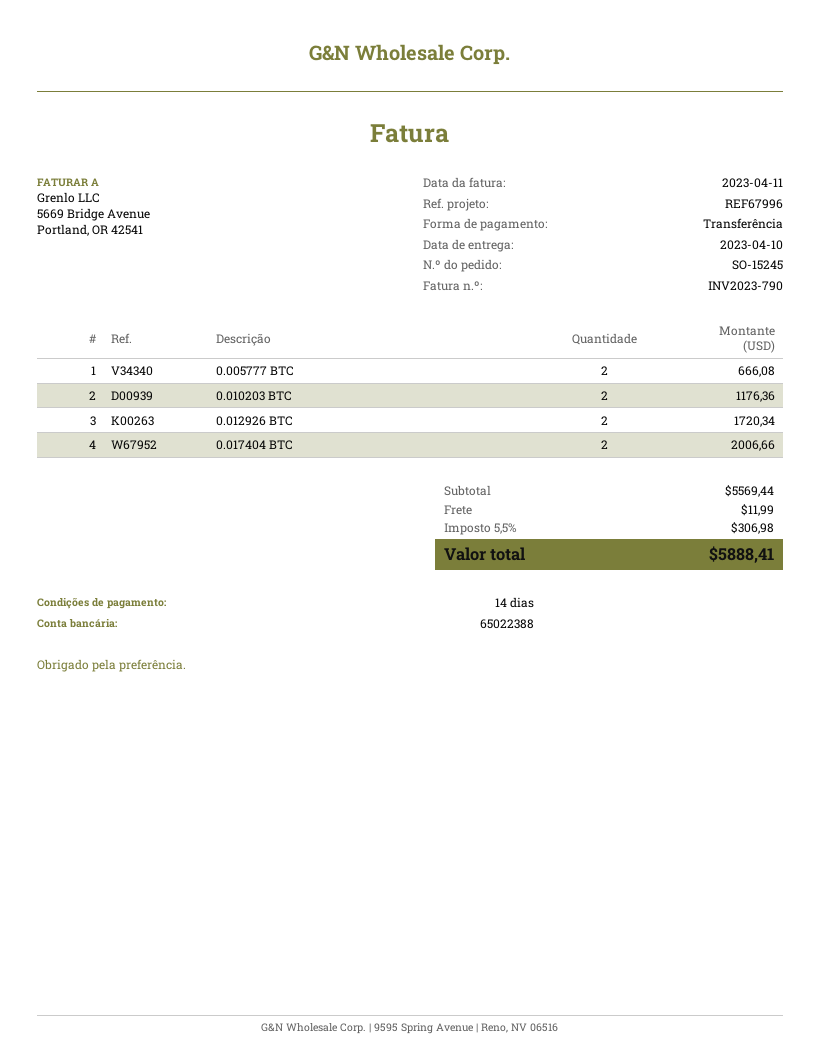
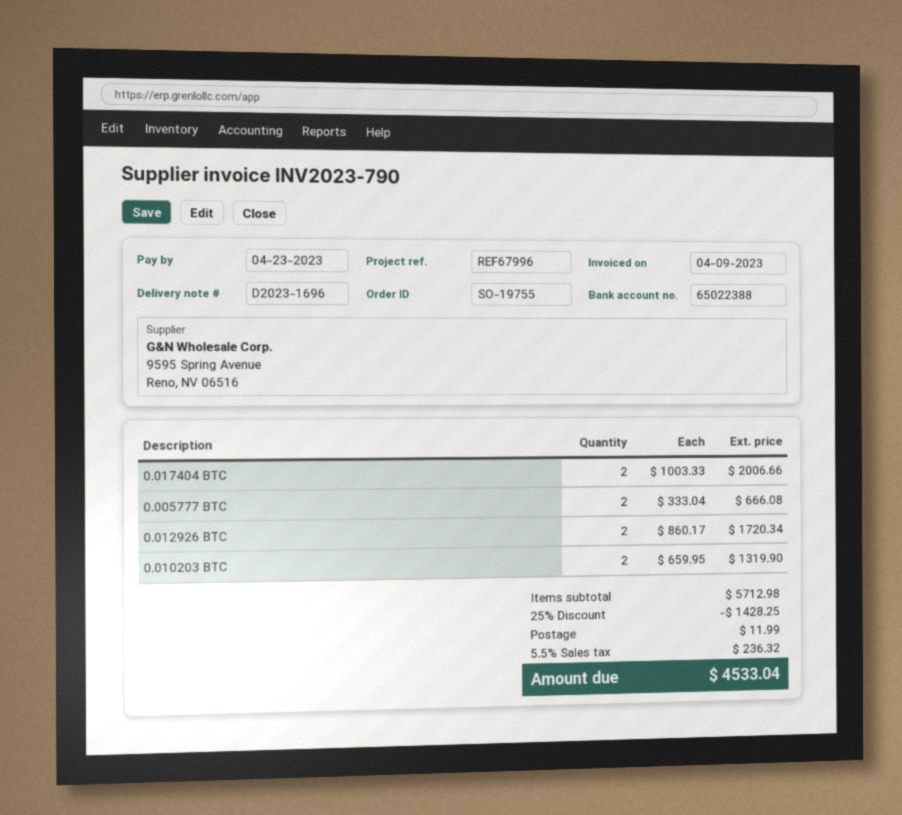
order number: SO-15245 -> SO-19755
invoice date: 2023-04-11 -> 2023-04-09
0.010203 BTC: 2 for 1176.36 -> 2 for 1319.90
subtotal: 5569.44 -> 5712.98
discount: none -> 25% = 1428.25
tax: 5.5% = 306.98 -> 5.5% = 236.32
total: 5888.41 -> 4533.04

